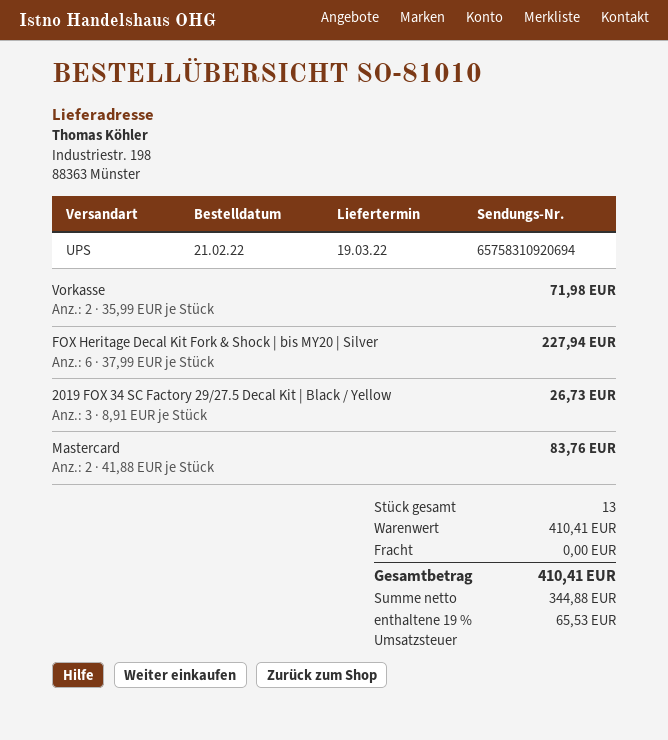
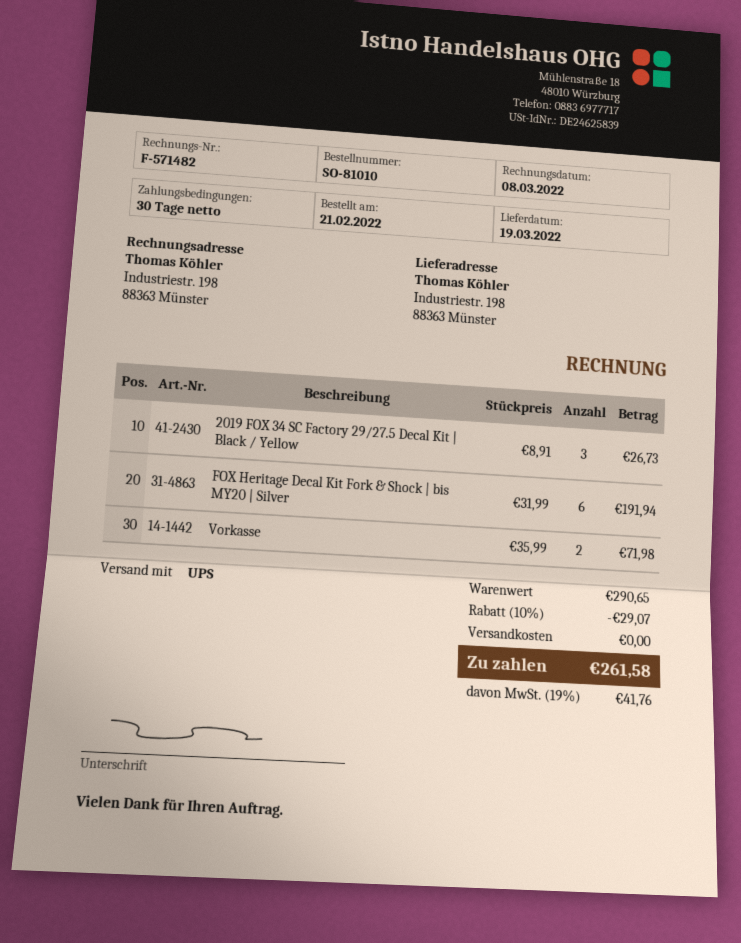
FOX Heritage Decal Kit Fork & Shock | bis MY20 | Silver: 6 x 37.99 = 227.94 -> 6 x 31.99 = 191.94
Mastercard: 2 x 41.88 = 83.76 -> none
subtotal: 410.41 -> 290.65
discount: none -> 10% = 29.07
tax: 19% = 65.53 -> 19% = 41.76
total: 410.41 -> 261.58

